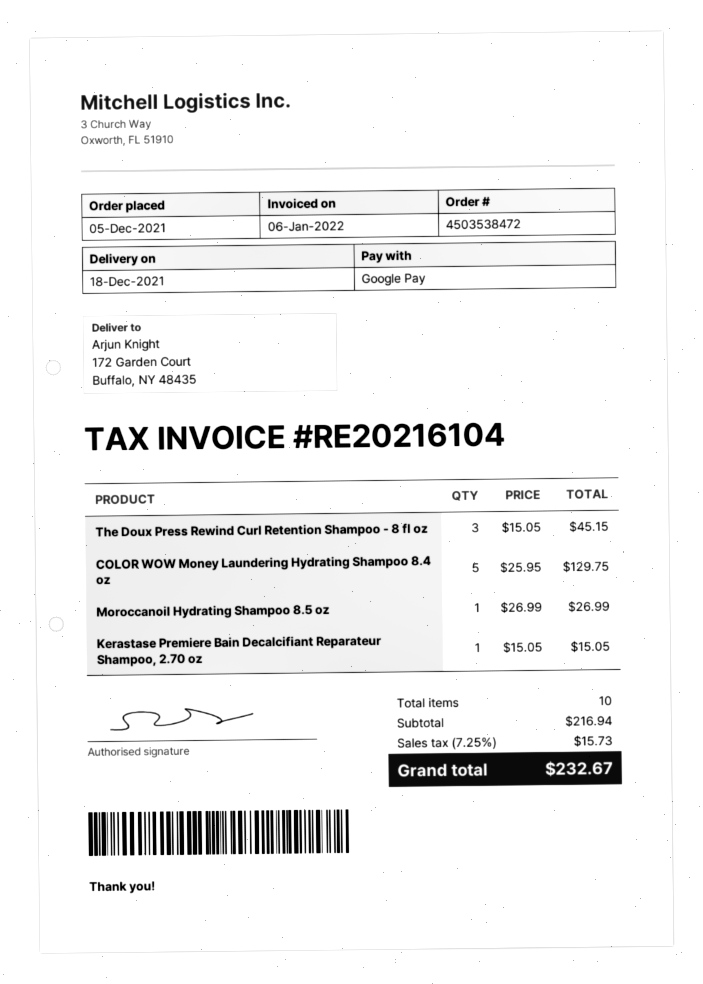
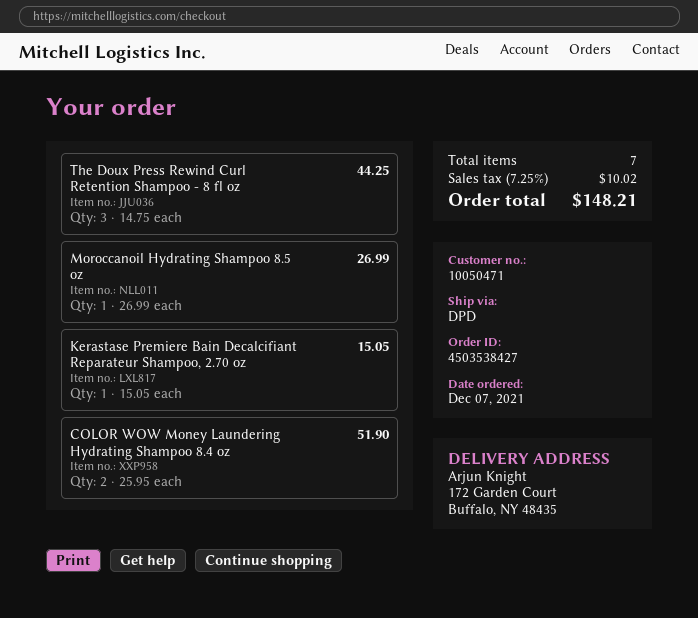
order number: 4503538472 -> 4503538427
order date: 2021-12-05 -> 2021-12-07
The Doux Press Rewind Curl Retention Shampoo - 8 fl oz: 3 x 15.05 = 45.15 -> 3 x 14.75 = 44.25
COLOR WOW Money Laundering Hydrating Shampoo 8.4 oz: 5 x 25.95 = 129.75 -> 2 x 25.95 = 51.90
total quantity: 10 -> 7
tax: 7.25% = 15.73 -> 7.25% = 10.02
total: 232.67 -> 148.21

